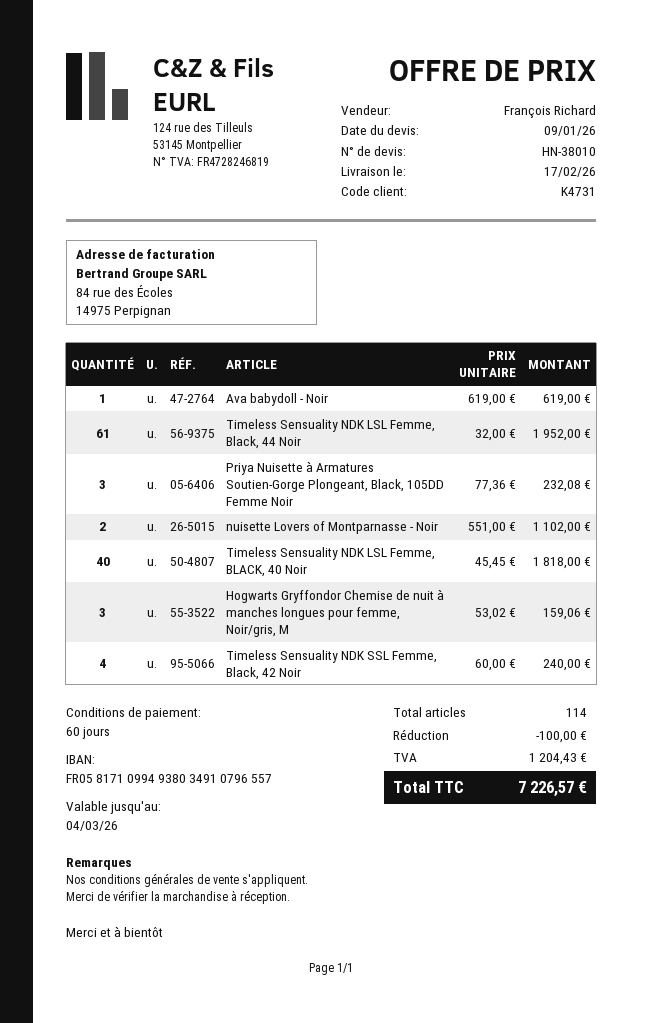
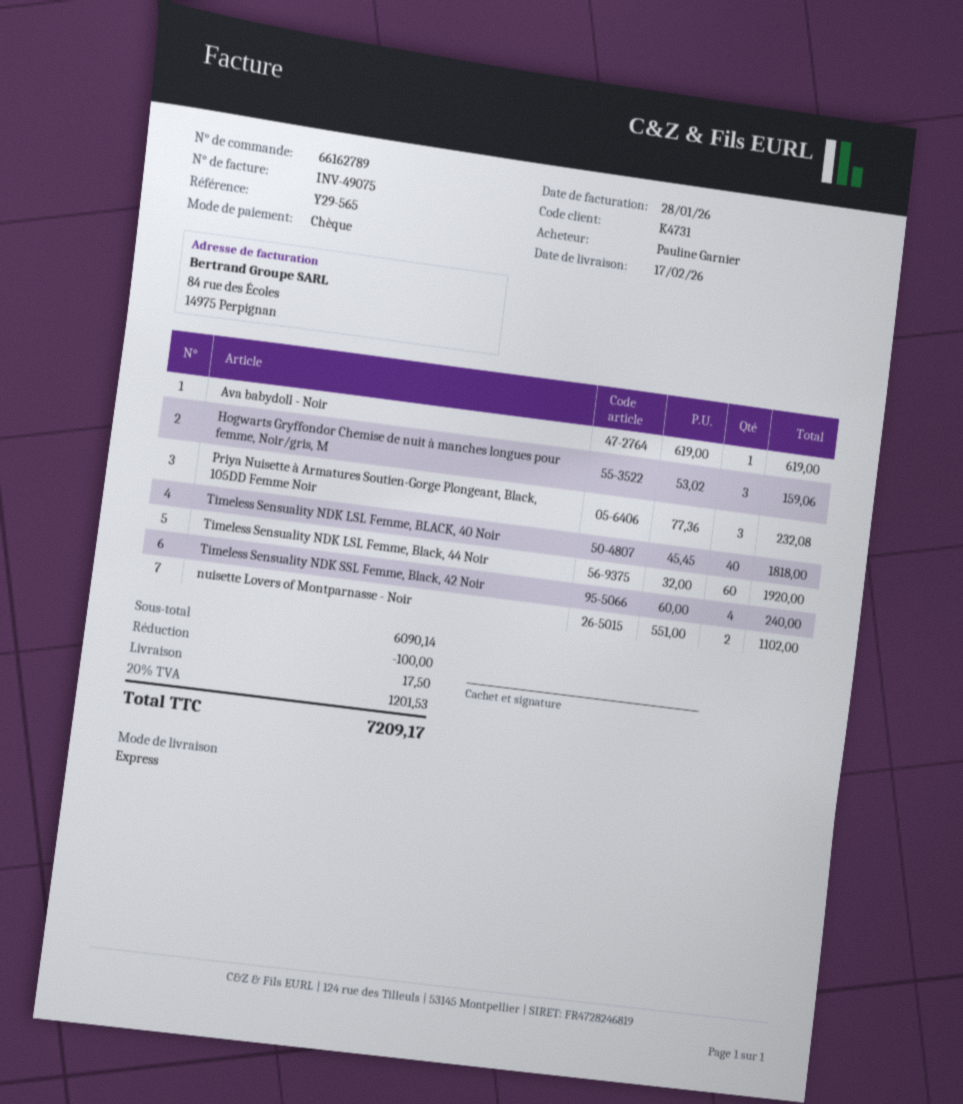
Timeless Sensuality NDK LSL Femme, Black, 44 Noir: 61 x 32.00 = 1952.00 -> 60 x 32.00 = 1920.00
shipping: none -> 17.50
tax: 1204.43 -> 1201.53
total: 7226.57 -> 7209.17

